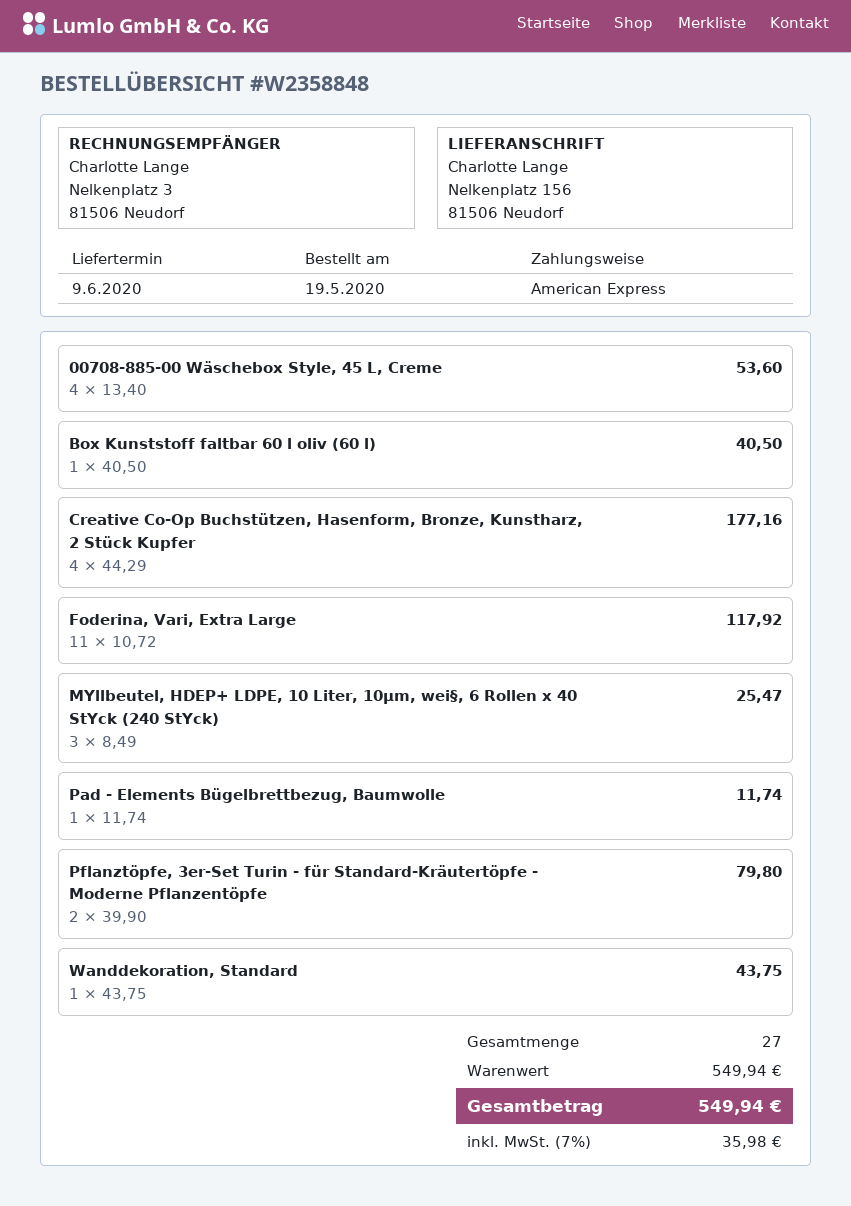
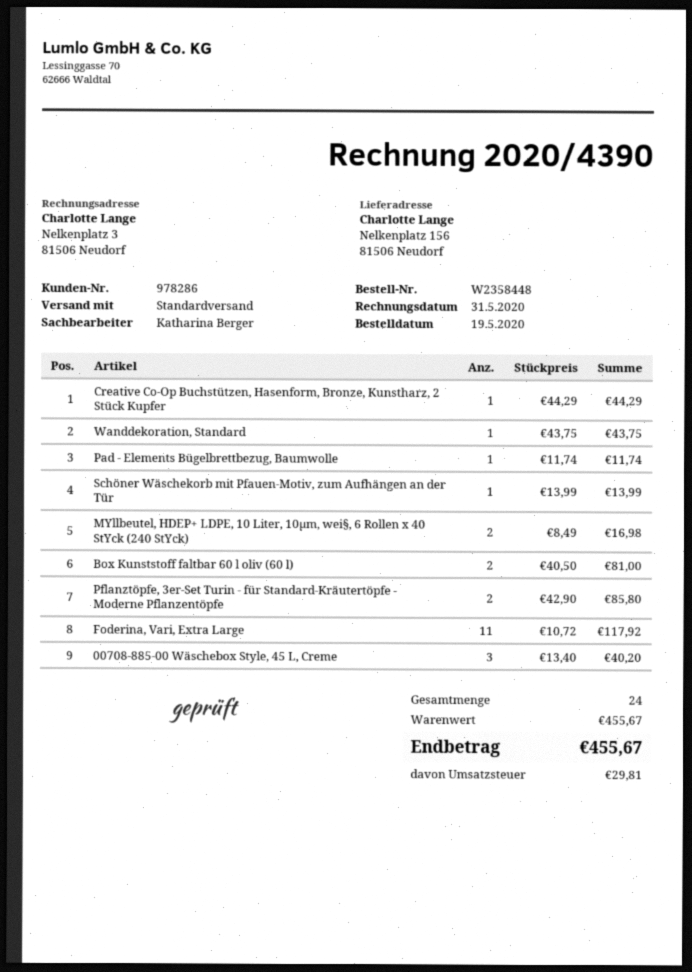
order number: W2358848 -> W2358448
00708-885-00 Wäschebox Style, 45 L, Creme: 4 x 13.40 = 53.60 -> 3 x 13.40 = 40.20
Box Kunststoff faltbar 60 l oliv (60 l): 1 x 40.50 = 40.50 -> 2 x 40.50 = 81.00
Creative Co-Op Buchstützen, Hasenform, Bronze, Kunstharz, 2 Stück Kupfer: 4 x 44.29 = 177.16 -> 1 x 44.29 = 44.29
MYllbeutel, HDEP+ LDPE, 10 Liter, 10µm, wei§, 6 Rollen x 40 StYck (240 StYck): 3 x 8.49 = 25.47 -> 2 x 8.49 = 16.98
Pflanztöpfe, 3er-Set Turin - für Standard-Kräutertöpfe - Moderne Pflanzentöpfe: 2 x 39.90 = 79.80 -> 2 x 42.90 = 85.80
Schöner Wäschekorb mit Pfauen-Motiv, zum Aufhängen an der Tür: none -> 1 x 13.99 = 13.99
total quantity: 27 -> 24
subtotal: 549.94 -> 455.67
tax: 35.98 -> 29.81
total: 549.94 -> 455.67

